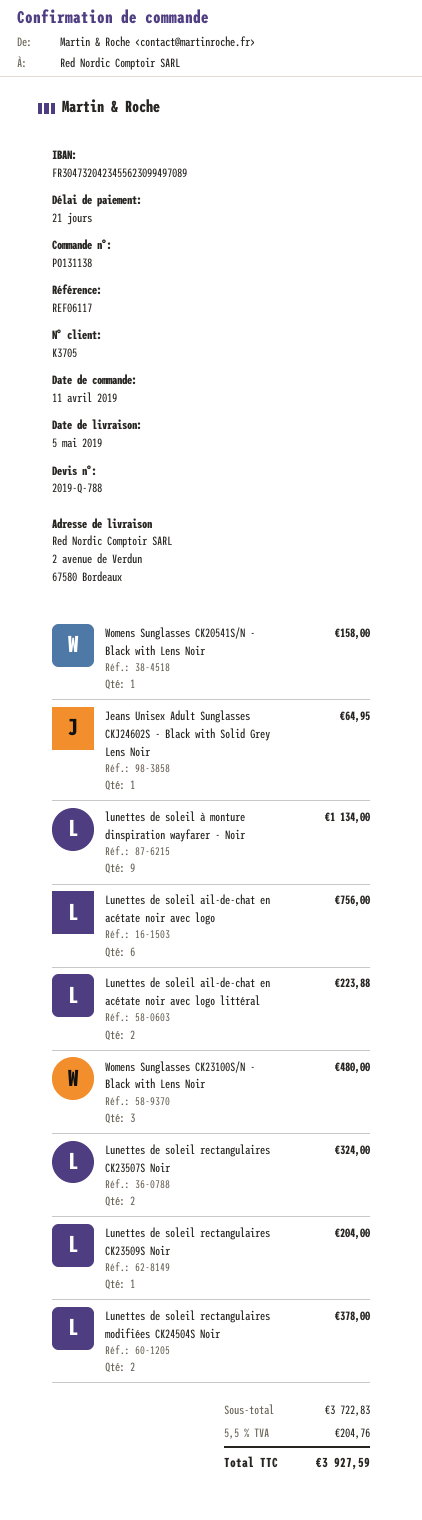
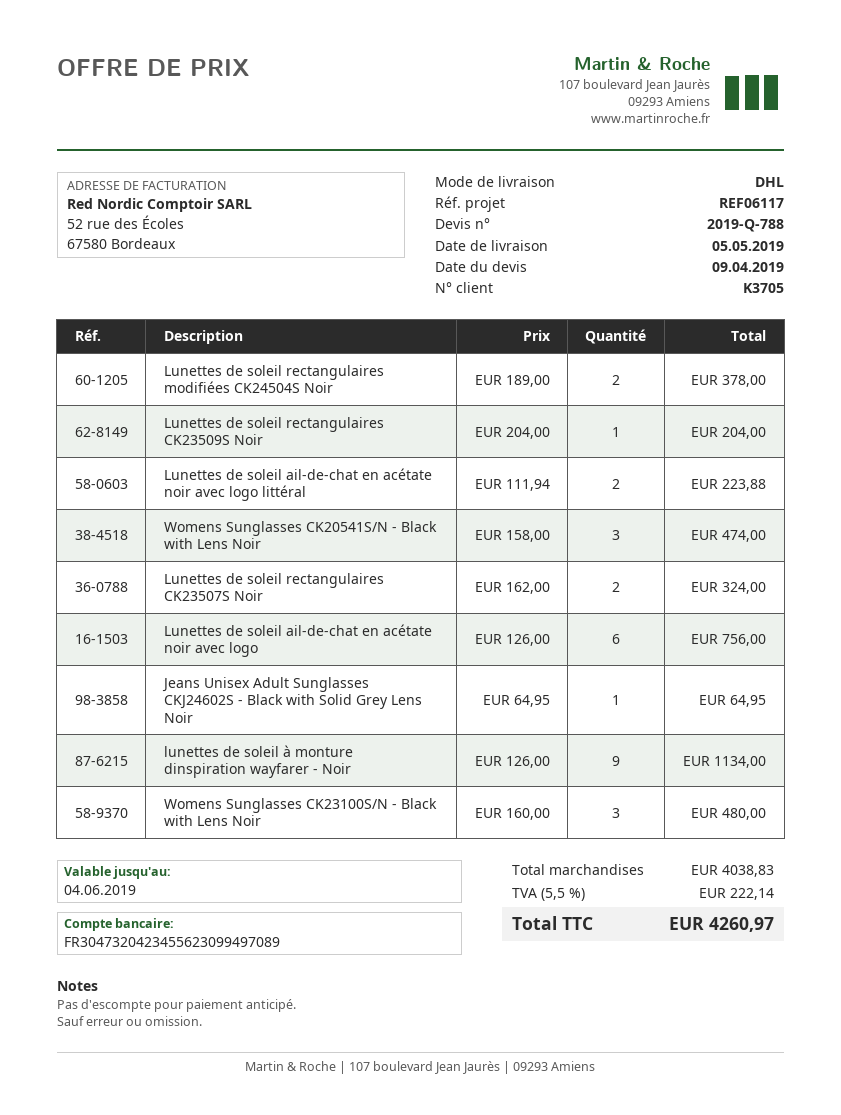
Womens Sunglasses CK20541S/N - Black with Lens Noir: 1 for 158.00 -> 3 for 474.00
subtotal: 3722.83 -> 4038.83
tax: 5.5% = 204.76 -> 5.5% = 222.14
total: 3927.59 -> 4260.97

